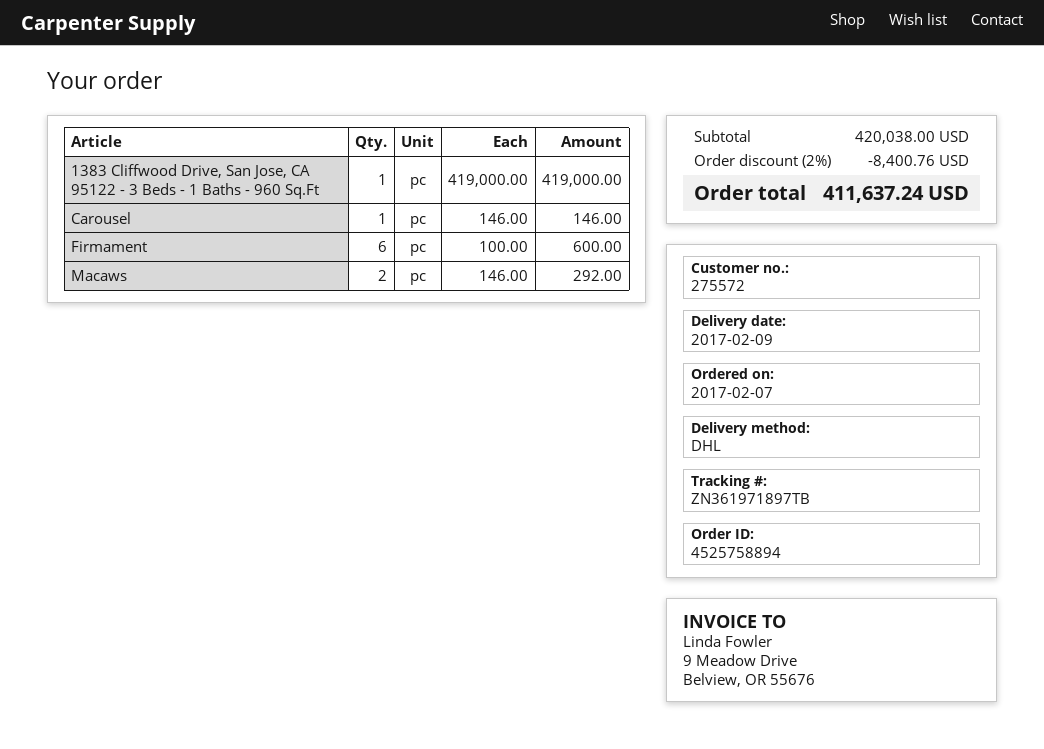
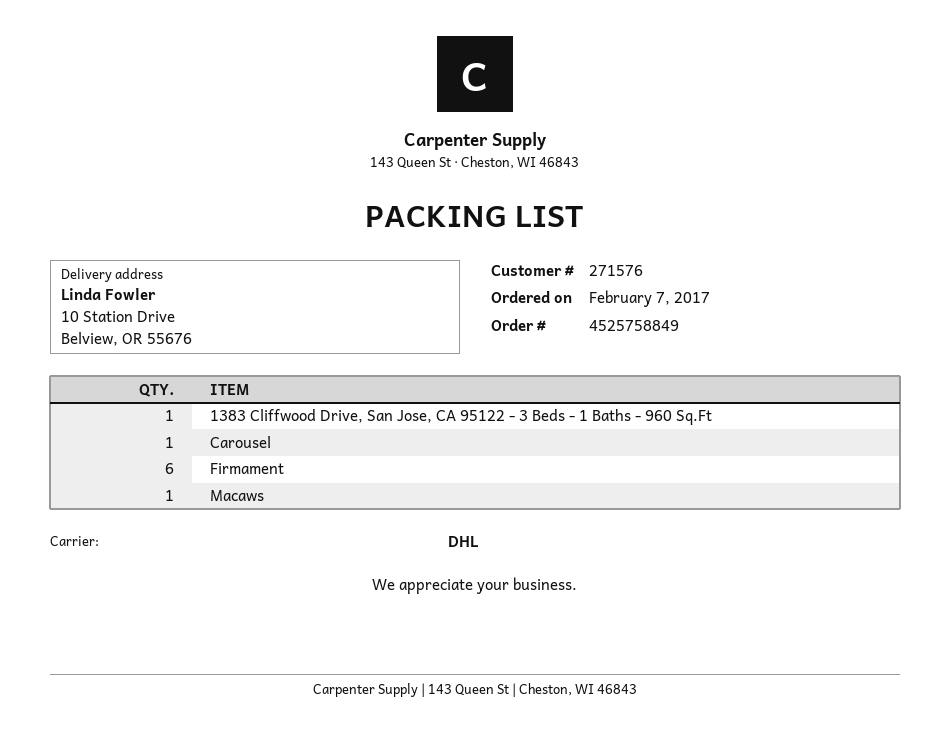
order number: 4525758894 -> 4525758849
customer number: 275572 -> 271576
Macaws: 2 -> 1

